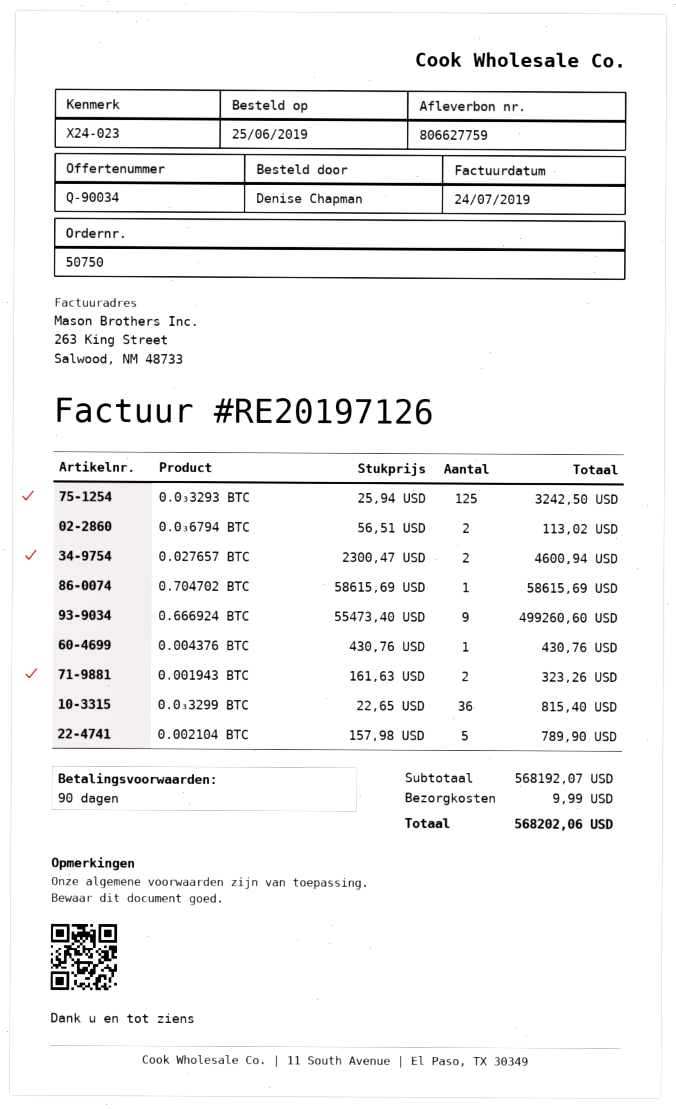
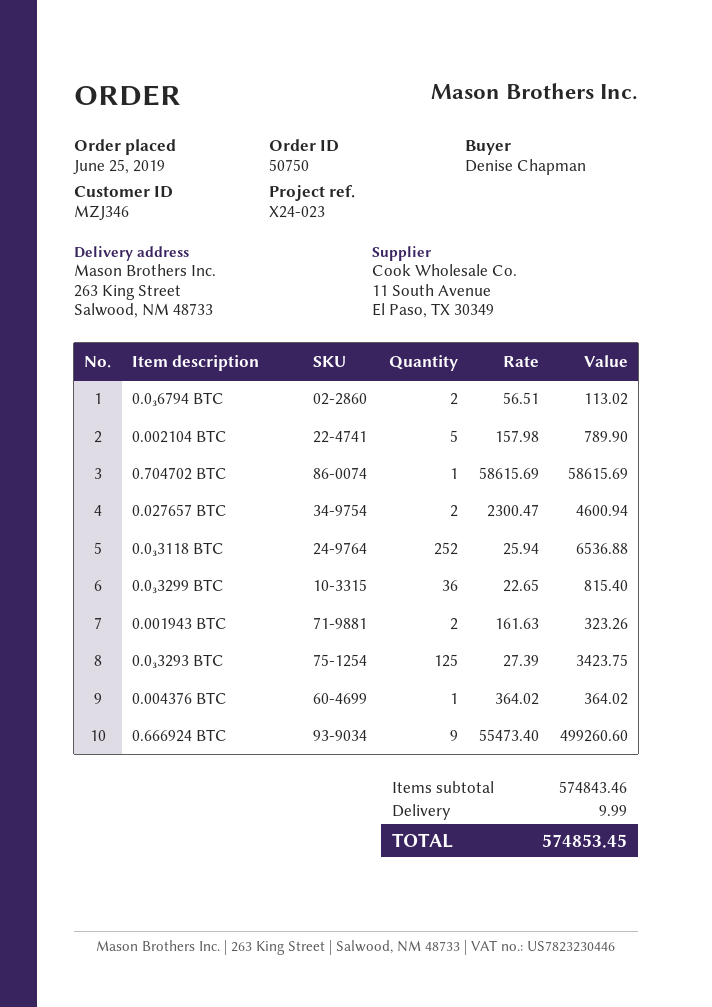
0.0₃3293 BTC: 125 x 25.94 = 3242.50 -> 125 x 27.39 = 3423.75
0.004376 BTC: 1 x 430.76 = 430.76 -> 1 x 364.02 = 364.02
0.0₃3118 BTC: none -> 252 x 25.94 = 6536.88
subtotal: 568192.07 -> 574843.46
total: 568202.06 -> 574853.45

